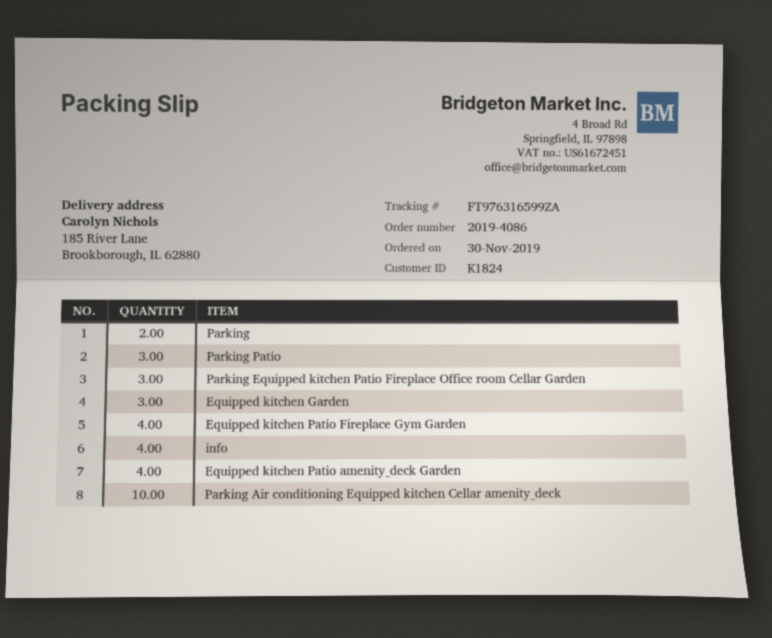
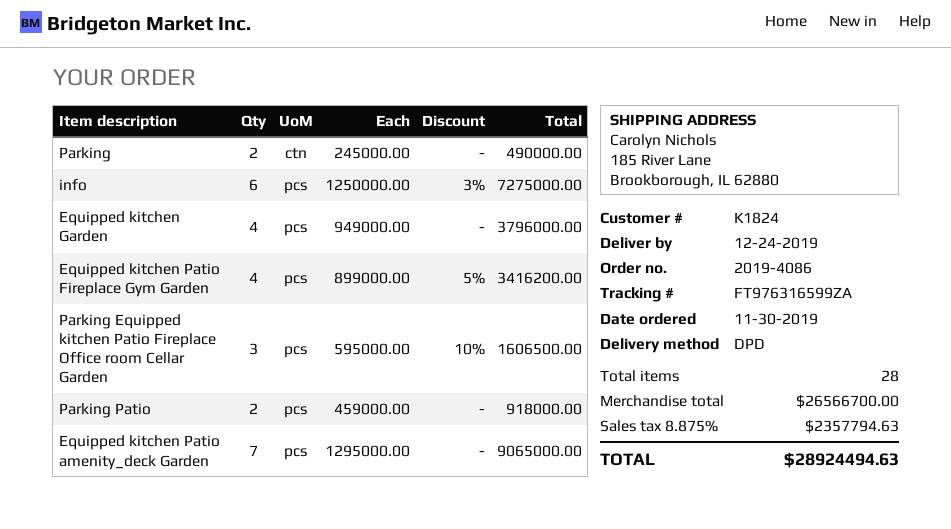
Parking Patio: 3 -> 2
Equipped kitchen Garden: 3 -> 4
info: 4 -> 6
Equipped kitchen Patio amenity_deck Garden: 4 -> 7
Parking Air conditioning Equipped kitchen Cellar amenity_deck: 10 -> none

